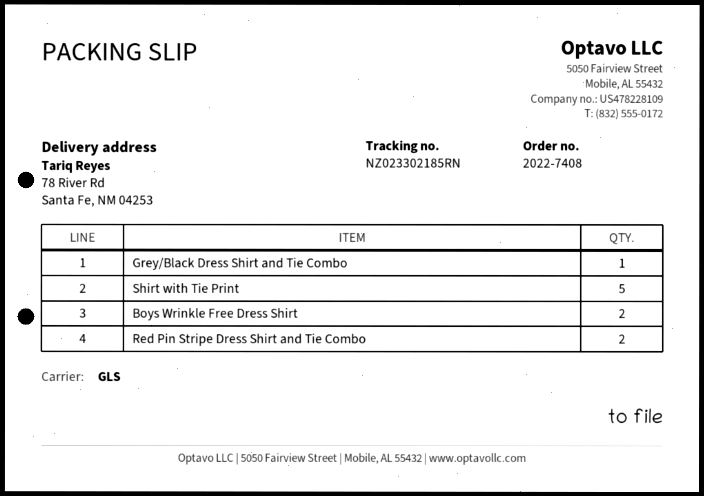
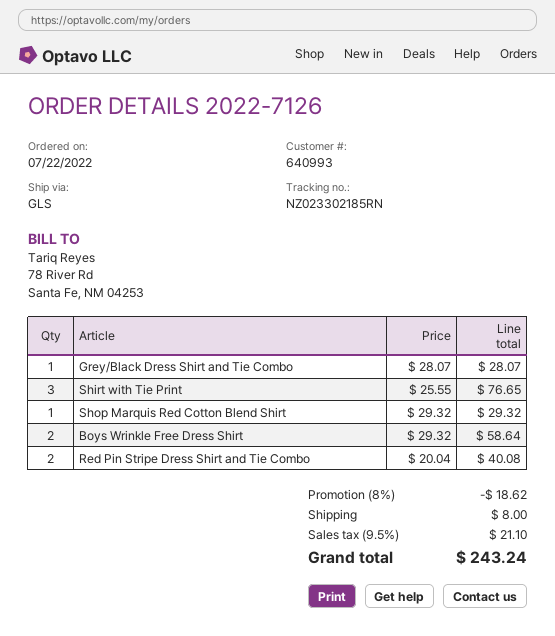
order number: 2022-7408 -> 2022-7126
Shirt with Tie Print: 5 -> 3
Shop Marquis Red Cotton Blend Shirt: none -> 1

